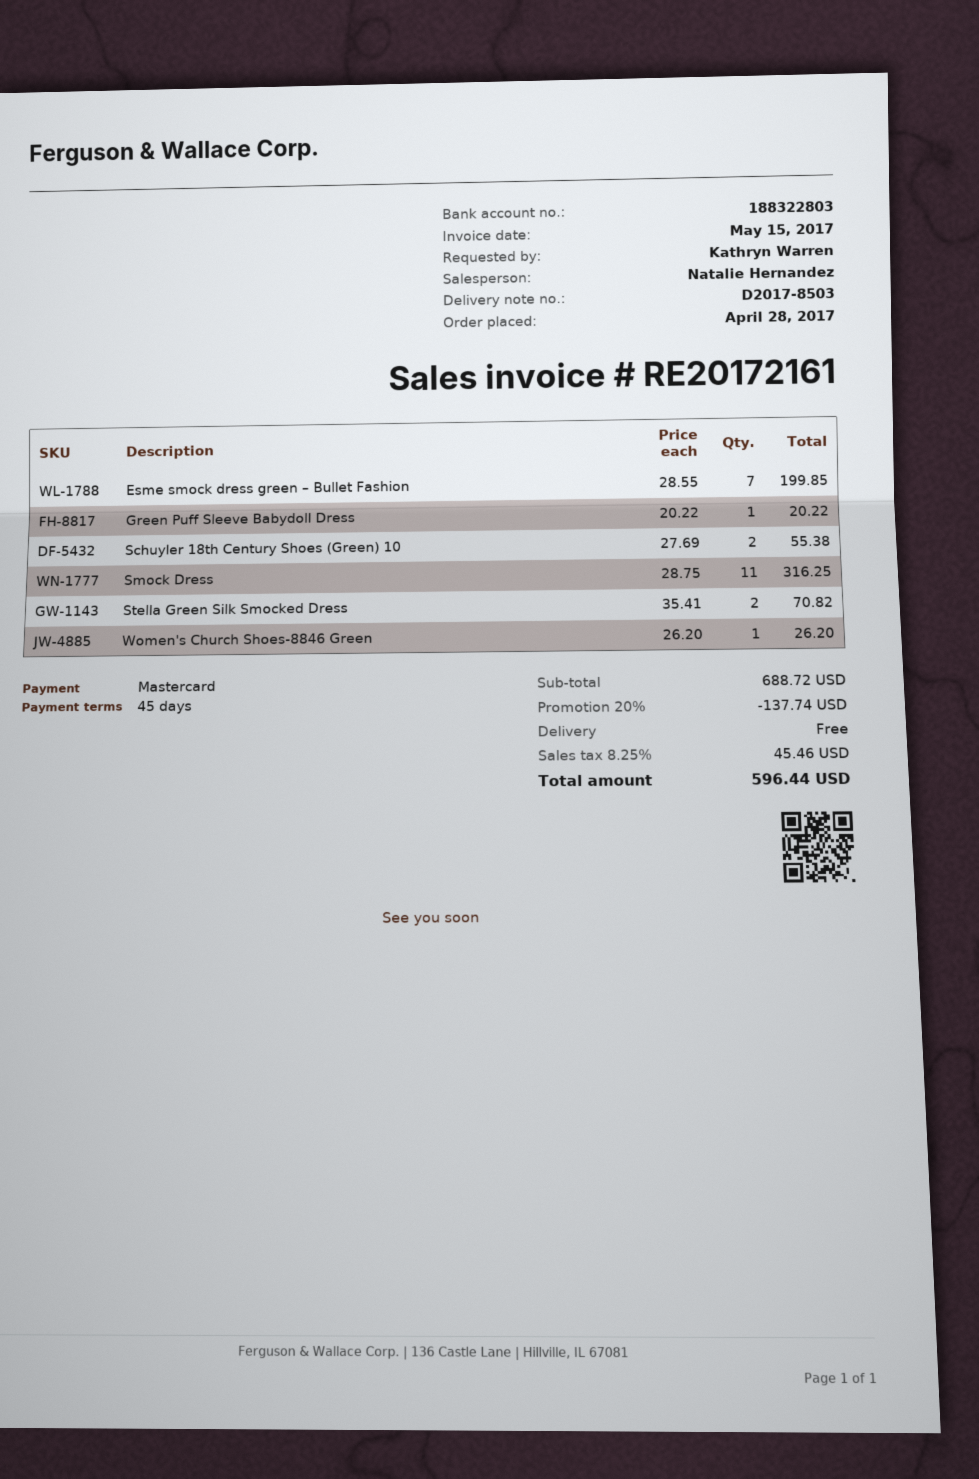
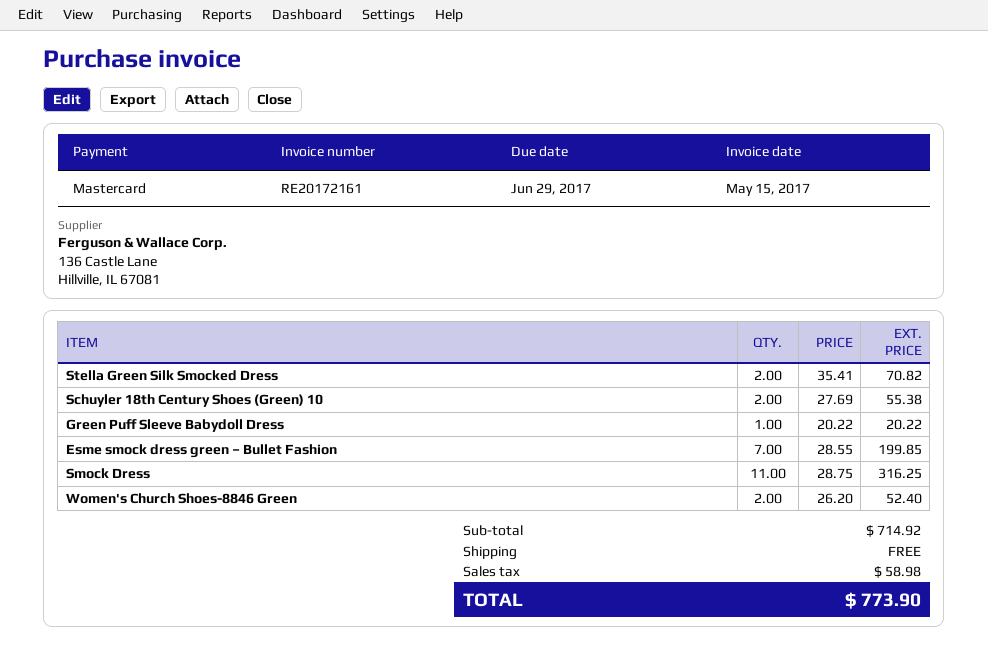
Women's Church Shoes-8846 Green: 1 x 26.20 = 26.20 -> 2 x 26.20 = 52.40
subtotal: 688.72 -> 714.92
discount: 20% = 137.74 -> none
tax: 45.46 -> 58.98
total: 596.44 -> 773.90

